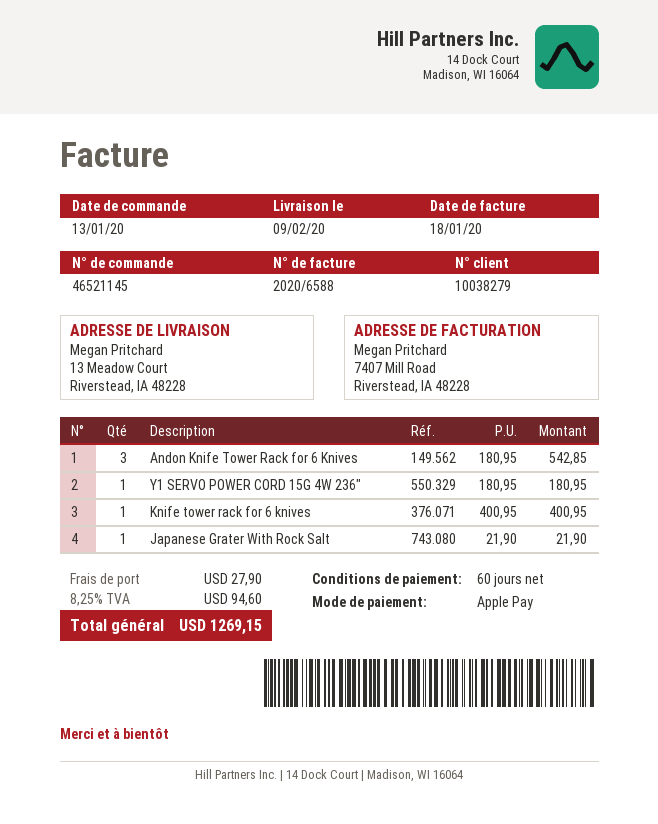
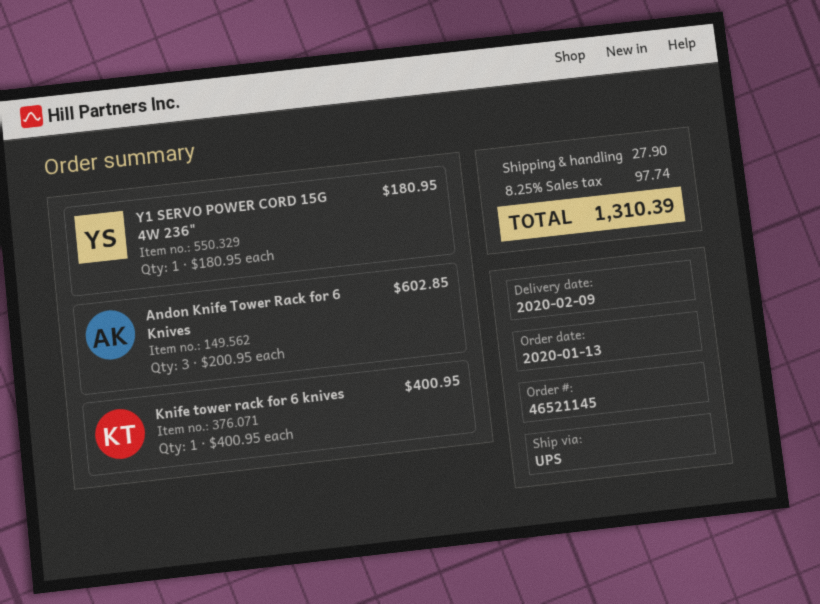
Andon Knife Tower Rack for 6 Knives: 3 x 180.95 = 542.85 -> 3 x 200.95 = 602.85
Japanese Grater With Rock Salt: 1 x 21.90 = 21.90 -> none
tax: 8.25% = 94.60 -> 8.25% = 97.74
total: 1269.15 -> 1310.39

